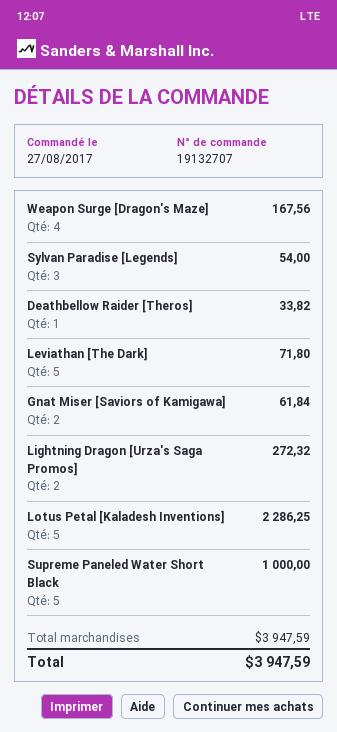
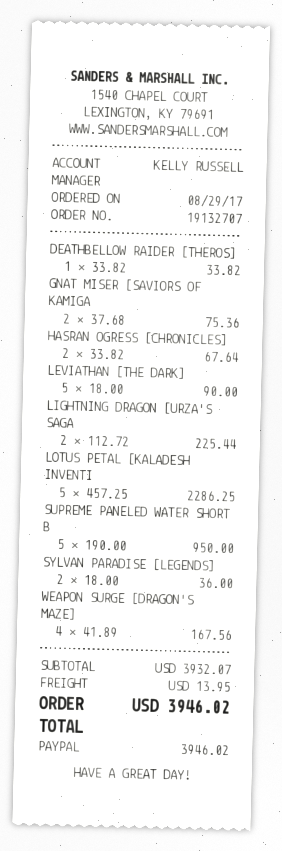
order date: 2017-08-27 -> 2017-08-29
Sylvan Paradise [Legends]: 3 for 54.00 -> 2 for 36.00
Leviathan [The Dark]: 5 for 71.80 -> 5 for 90.00
Gnat Miser [Saviors of Kamigawa]: 2 for 61.84 -> 2 for 75.36
Lightning Dragon [Urza's Saga Promos]: 2 for 272.32 -> 2 for 225.44
Supreme Paneled Water Short Black: 5 for 1000.00 -> 5 for 950.00
HASRAN OGRESS [CHRONICLES]: none -> 2 for 67.64
subtotal: 3947.59 -> 3932.07
shipping: none -> 13.95
total: 3947.59 -> 3946.02

